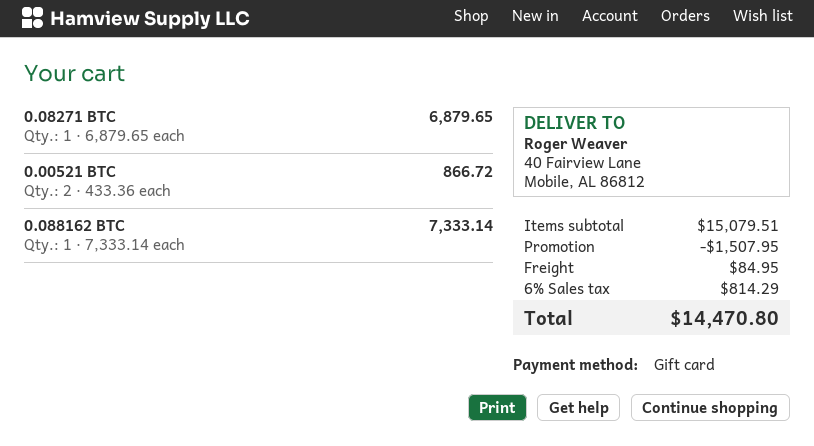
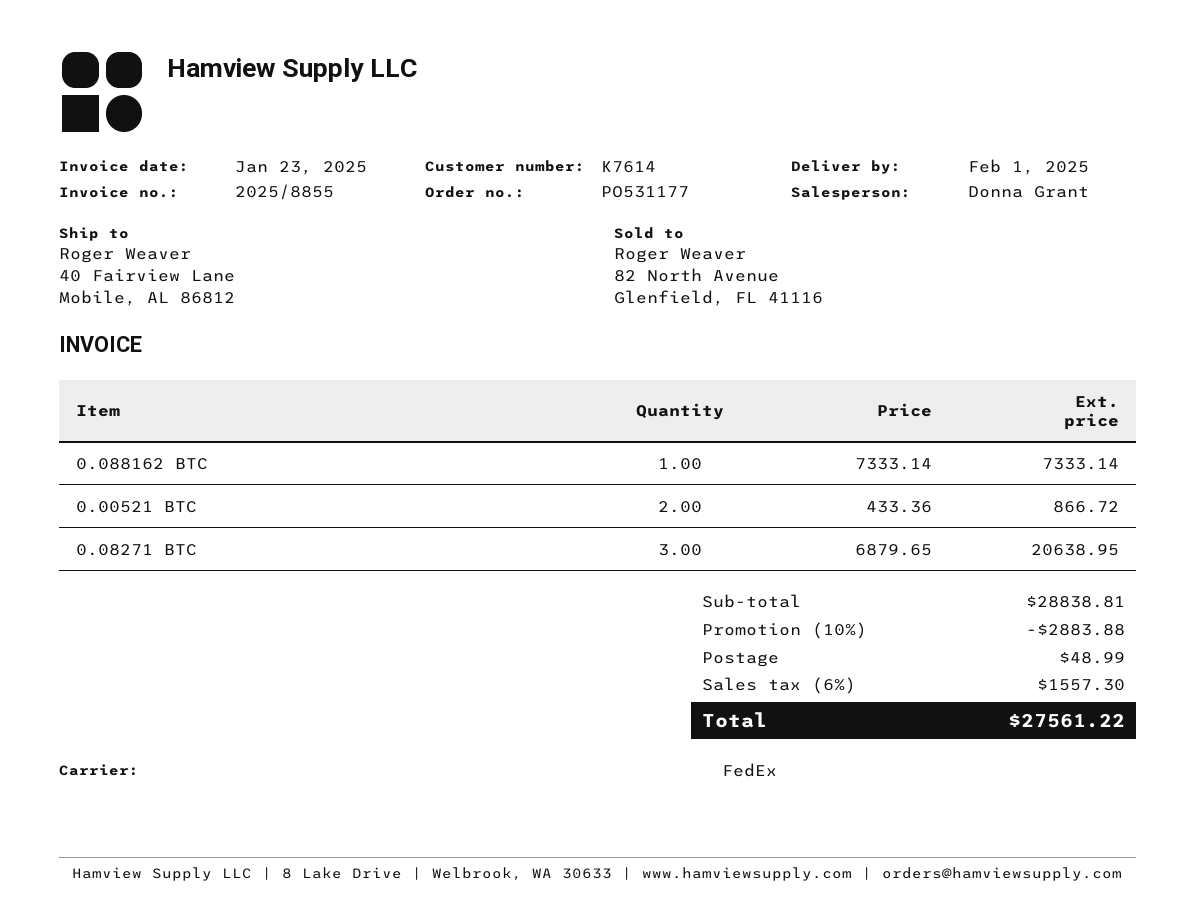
0.08271 BTC: 1 x 6879.65 = 6879.65 -> 3 x 6879.65 = 20638.95
subtotal: 15079.51 -> 28838.81
discount: 1507.95 -> 2883.88
shipping: 84.95 -> 48.99
tax: 6% = 814.29 -> 6% = 1557.30
total: 14470.80 -> 27561.22

